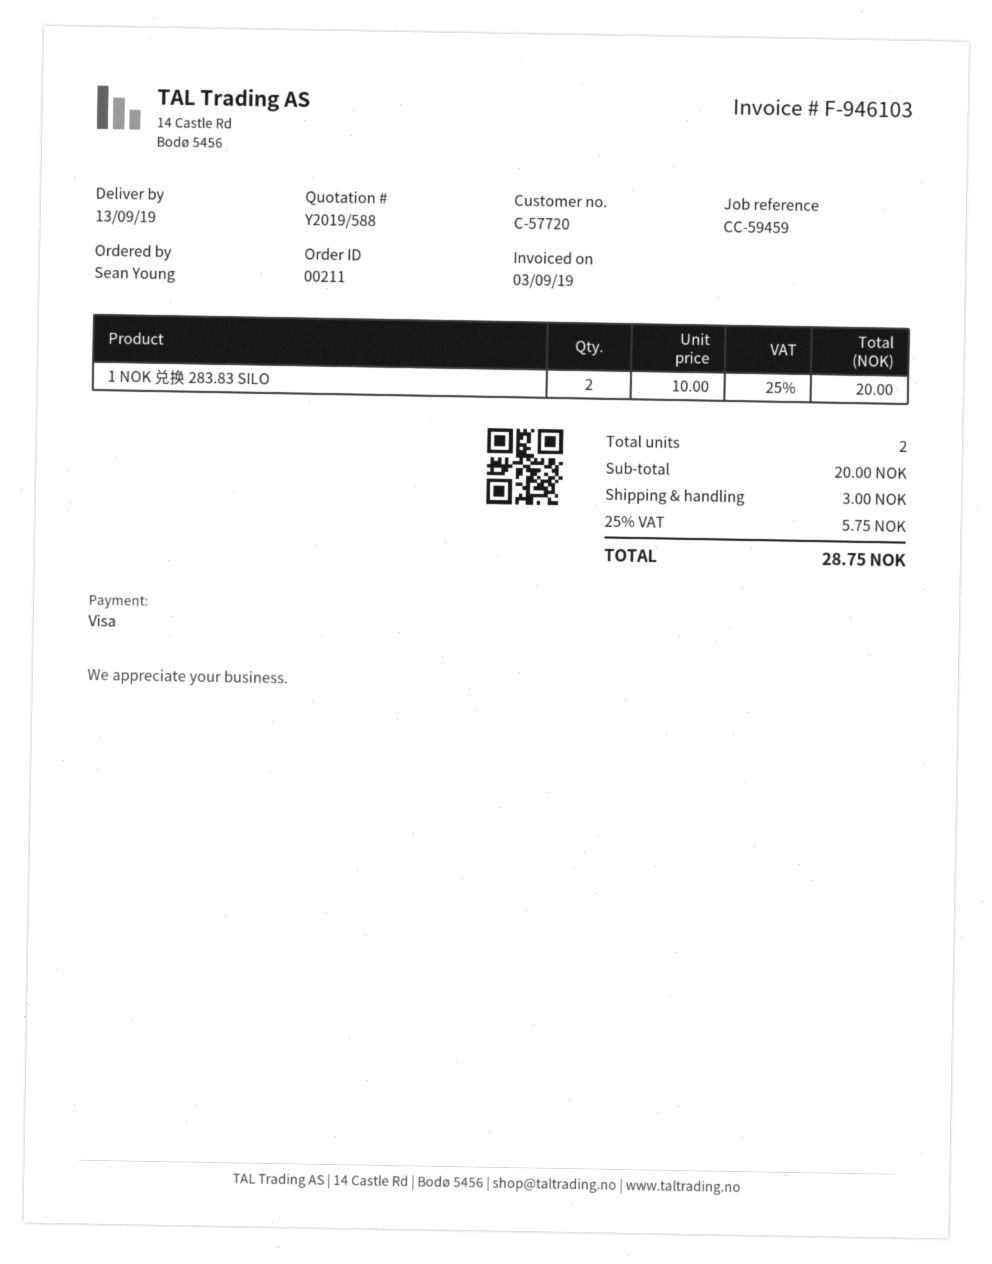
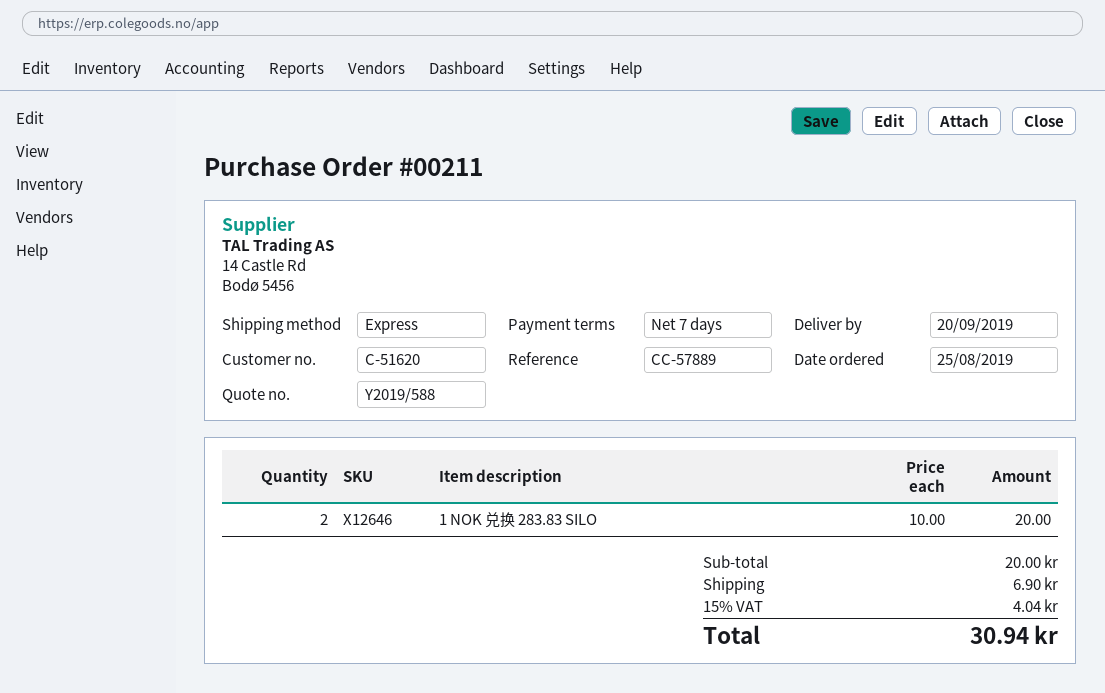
delivery date: 2019-09-13 -> 2019-09-20
customer number: C-57720 -> C-51620
reference: CC-59459 -> CC-57889
shipping: 3.00 -> 6.90
tax: 25% = 5.75 -> 15% = 4.04
total: 28.75 -> 30.94

